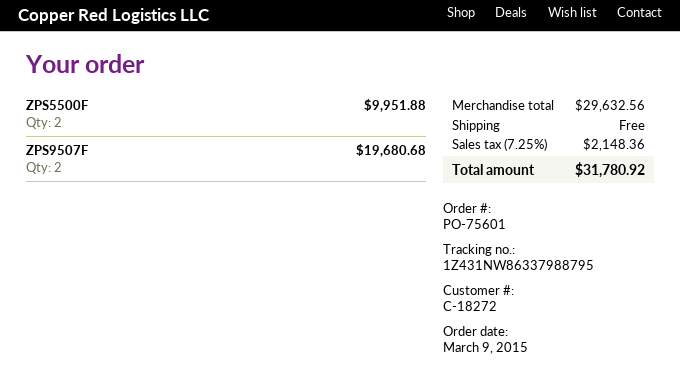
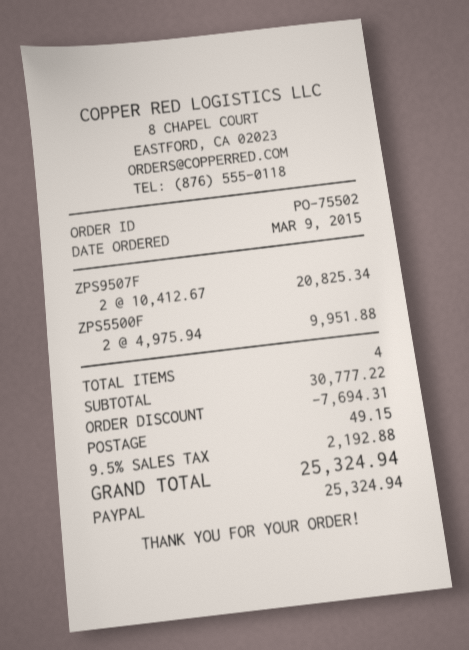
order number: PO-75601 -> PO-75502
ZPS9507F: 2 for 19680.68 -> 2 for 20825.34
subtotal: 29632.56 -> 30777.22
discount: none -> 7694.31
shipping: 0.00 -> 49.15
tax: 7.25% = 2148.36 -> 9.5% = 2192.88
total: 31780.92 -> 25324.94

